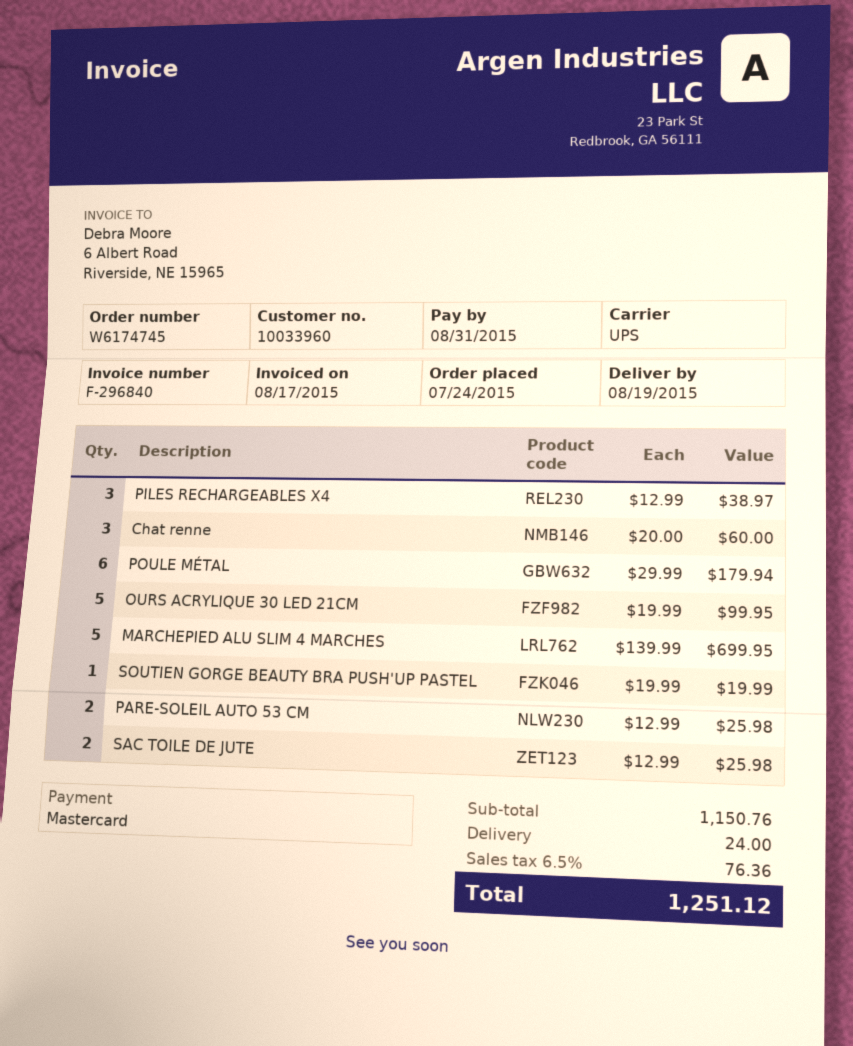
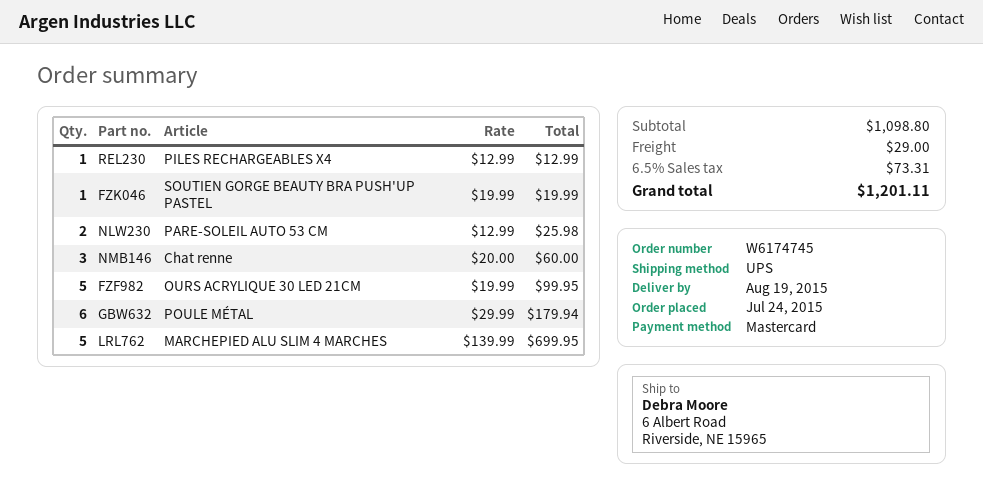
PILES RECHARGEABLES X4: 3 x 12.99 = 38.97 -> 1 x 12.99 = 12.99
SAC TOILE DE JUTE: 2 x 12.99 = 25.98 -> none
subtotal: 1150.76 -> 1098.80
shipping: 24.00 -> 29.00
tax: 6.5% = 76.36 -> 6.5% = 73.31
total: 1251.12 -> 1201.11

